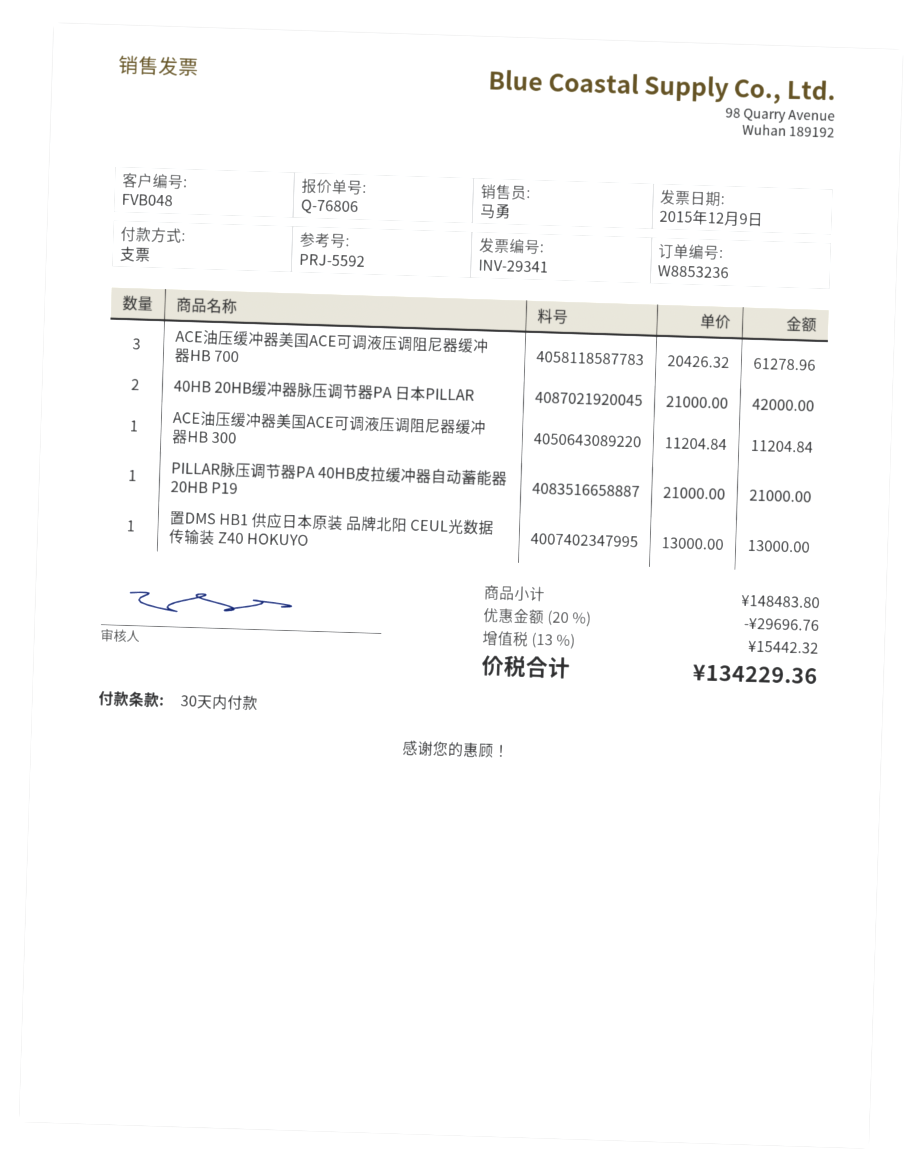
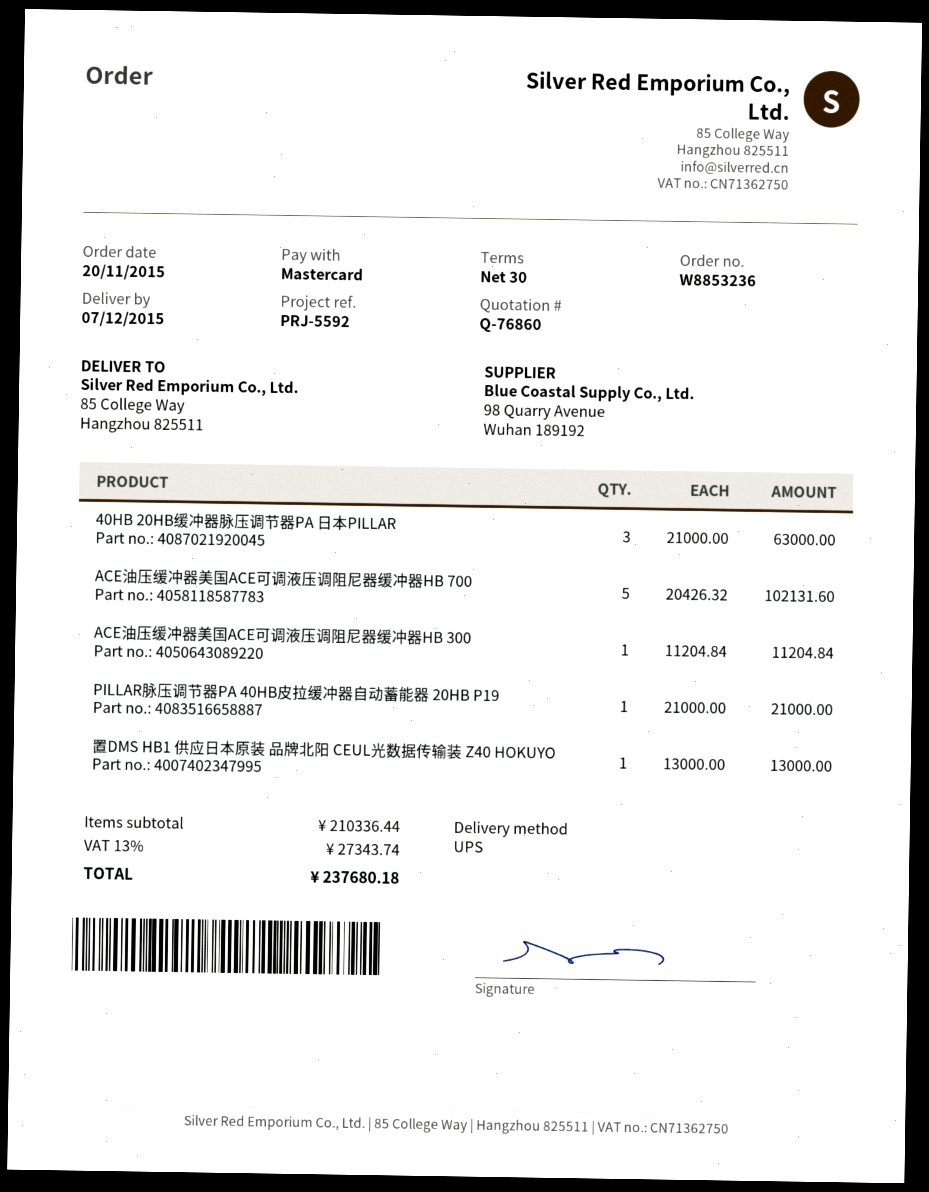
quote number: Q-76806 -> Q-76860
payment method: cheque -> Mastercard
ACE油压缓冲器美国ACE可调液压调阻尼器缓冲器HB 700: 3 x 20426.32 = 61278.96 -> 5 x 20426.32 = 102131.60
40HB 20HB缓冲器脉压调节器PA 日本PILLAR: 2 x 21000.00 = 42000.00 -> 3 x 21000.00 = 63000.00
subtotal: 148483.80 -> 210336.44
discount: 20% = 29696.76 -> none
tax: 13% = 15442.32 -> 13% = 27343.74
total: 134229.36 -> 237680.18

